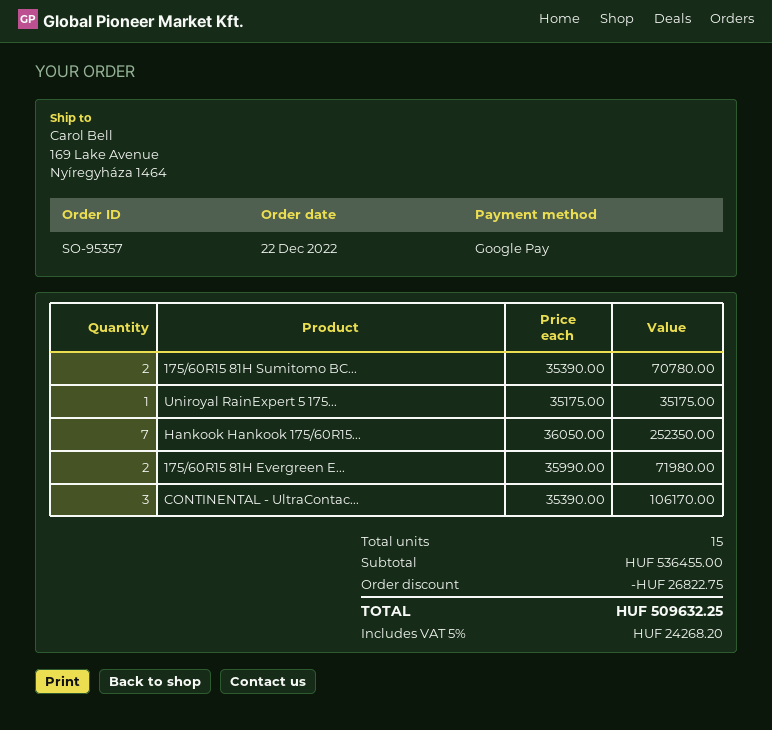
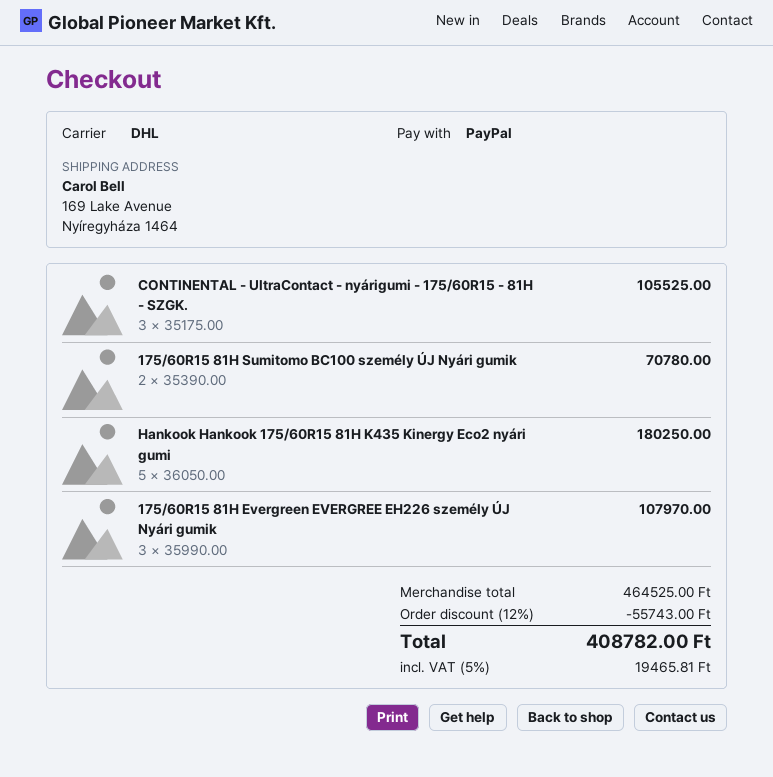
payment method: Google Pay -> PayPal
Uniroyal RainExpert 5 175...: 1 x 35175.00 = 35175.00 -> none
Hankook Hankook 175/60R15...: 7 x 36050.00 = 252350.00 -> 5 x 36050.00 = 180250.00
175/60R15 81H Evergreen E...: 2 x 35990.00 = 71980.00 -> 3 x 35990.00 = 107970.00
CONTINENTAL - UltraContac...: 3 x 35390.00 = 106170.00 -> 3 x 35175.00 = 105525.00
subtotal: 536455.00 -> 464525.00
discount: 26822.75 -> 55743.00
tax: 5% = 24268.20 -> 5% = 19465.81
total: 509632.25 -> 408782.00

